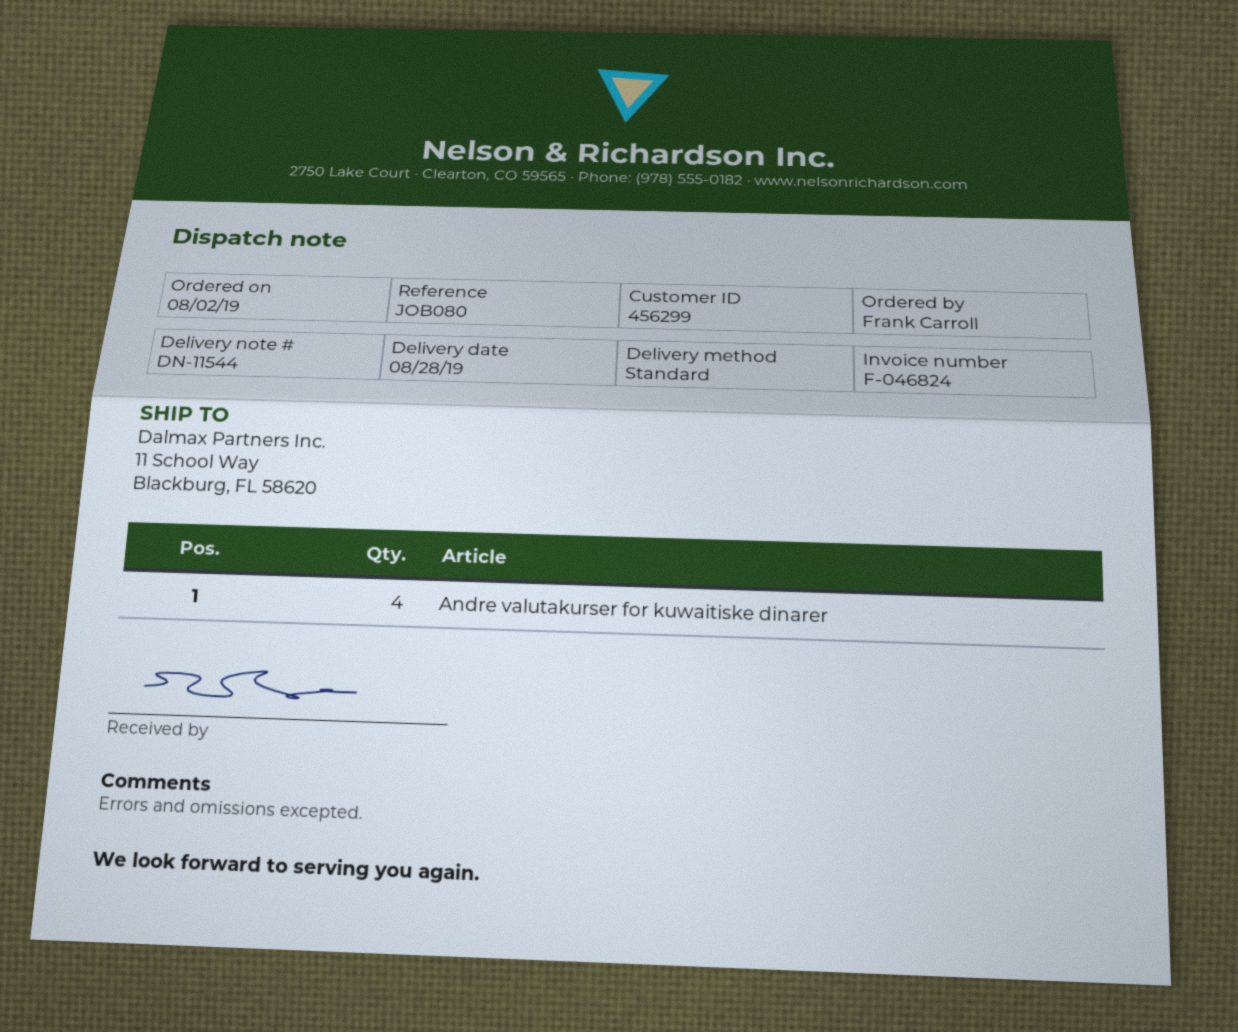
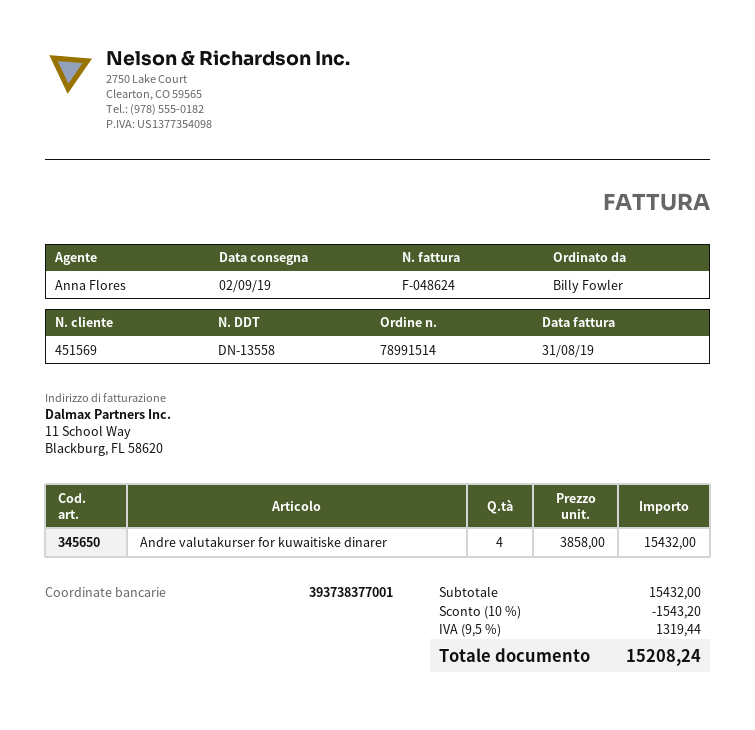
delivery note number: DN-11544 -> DN-13558
delivery date: 2019-08-28 -> 2019-09-02
invoice number: F-046824 -> F-048624
customer number: 456299 -> 451569
ordered by: Frank Carroll -> Billy Fowler

